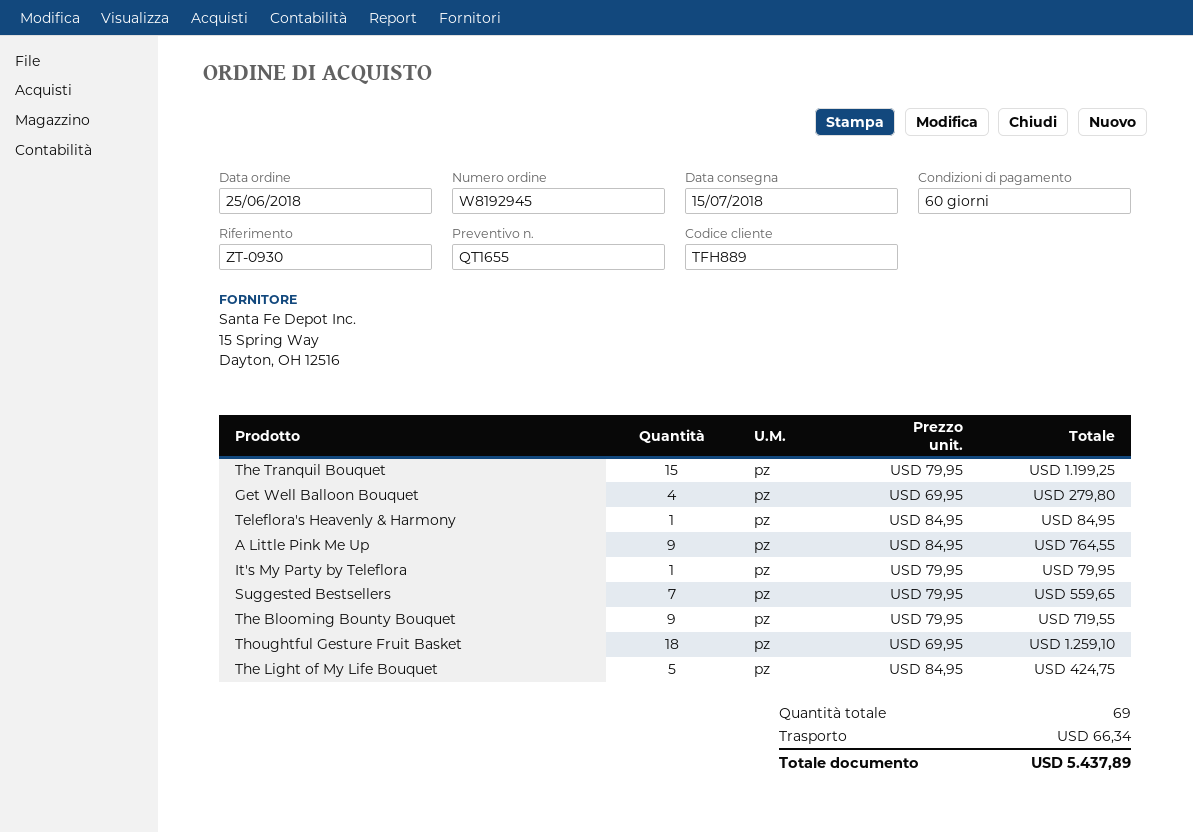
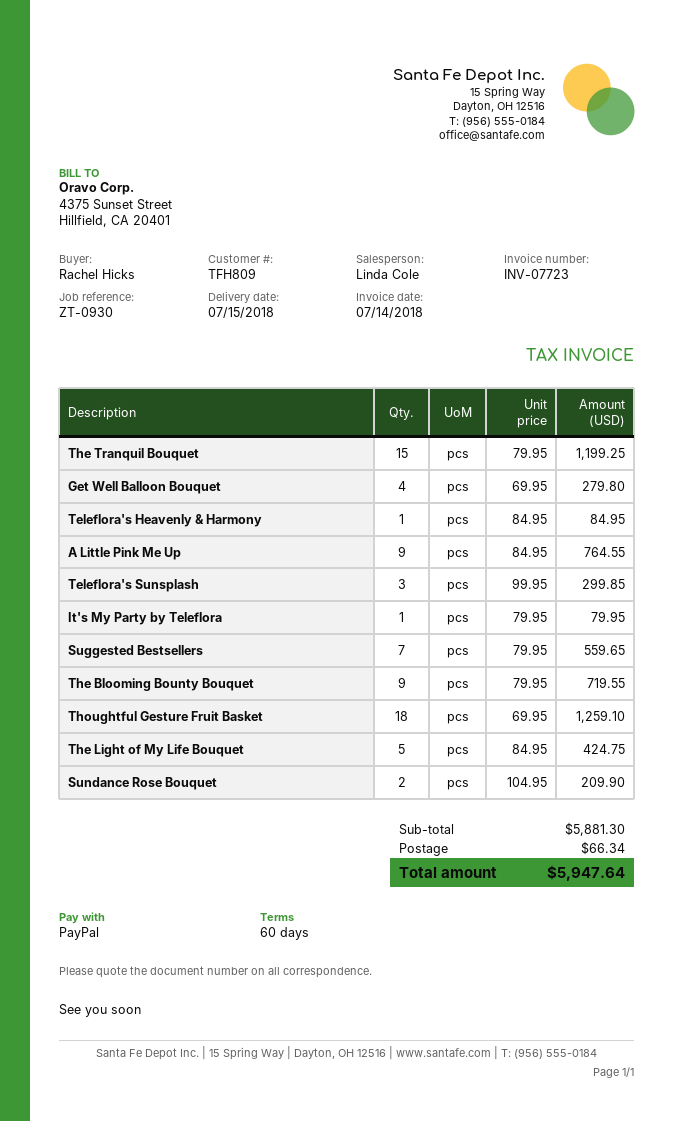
customer number: TFH889 -> TFH809
Teleflora's Sunsplash: none -> 3 x 99.95 = 299.85
Sundance Rose Bouquet: none -> 2 x 104.95 = 209.90
total: 5437.89 -> 5947.64

